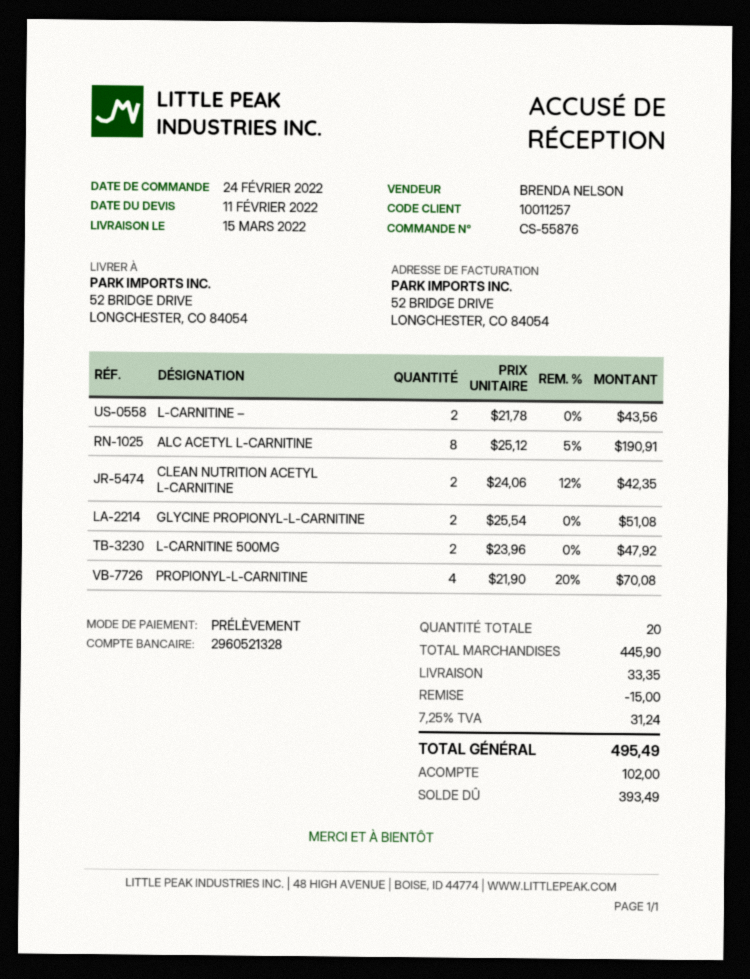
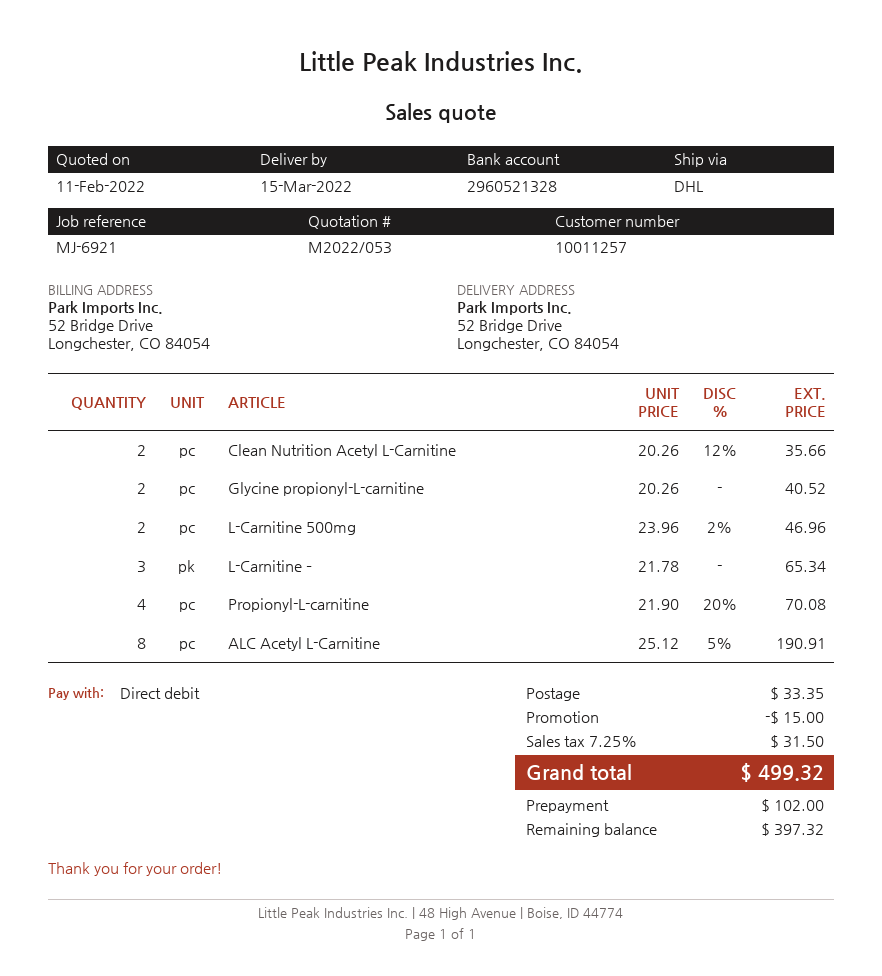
L-CARNITINE –: 2 x 21.78 = 43.56 -> 3 x 21.78 = 65.34
CLEAN NUTRITION ACETYL L-CARNITINE: 2 x 24.06 - 12% = 42.35 -> 2 x 20.26 - 12% = 35.66
GLYCINE PROPIONYL-L-CARNITINE: 2 x 25.54 = 51.08 -> 2 x 20.26 = 40.52
L-CARNITINE 500MG: 2 x 23.96 = 47.92 -> 2 x 23.96 - 2% = 46.96
tax: 7.25% = 31.24 -> 7.25% = 31.50
total: 495.49 -> 499.32
balance: 393.49 -> 397.32

